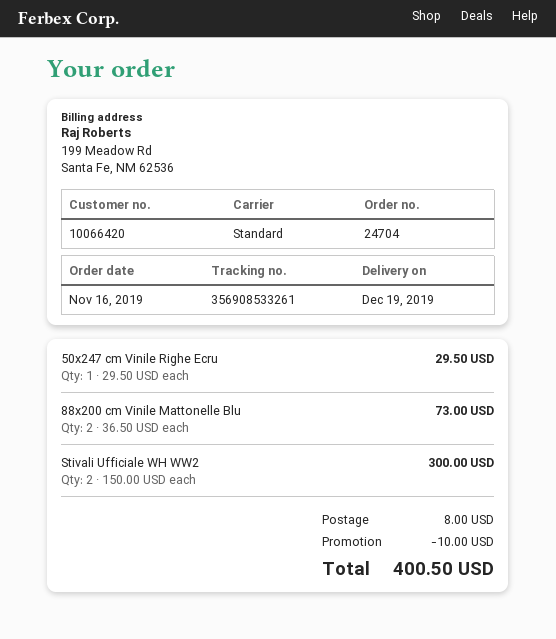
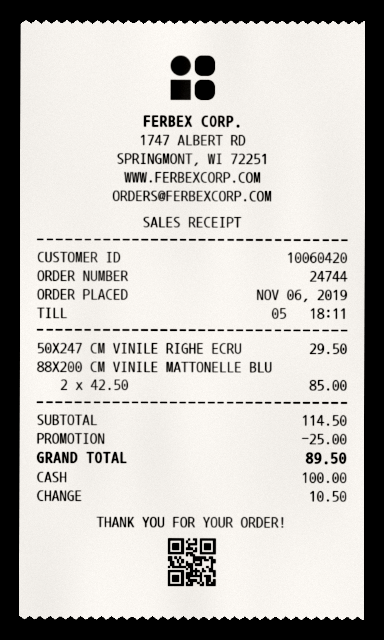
order number: 24704 -> 24744
order date: 2019-11-16 -> 2019-11-06
customer number: 10066420 -> 10060420
88x200 cm Vinile Mattonelle Blu: 2 x 36.50 = 73.00 -> 2 x 42.50 = 85.00
Stivali Ufficiale WH WW2: 2 x 150.00 = 300.00 -> none
discount: 10.00 -> 25.00
shipping: 8.00 -> none
total: 400.50 -> 89.50

